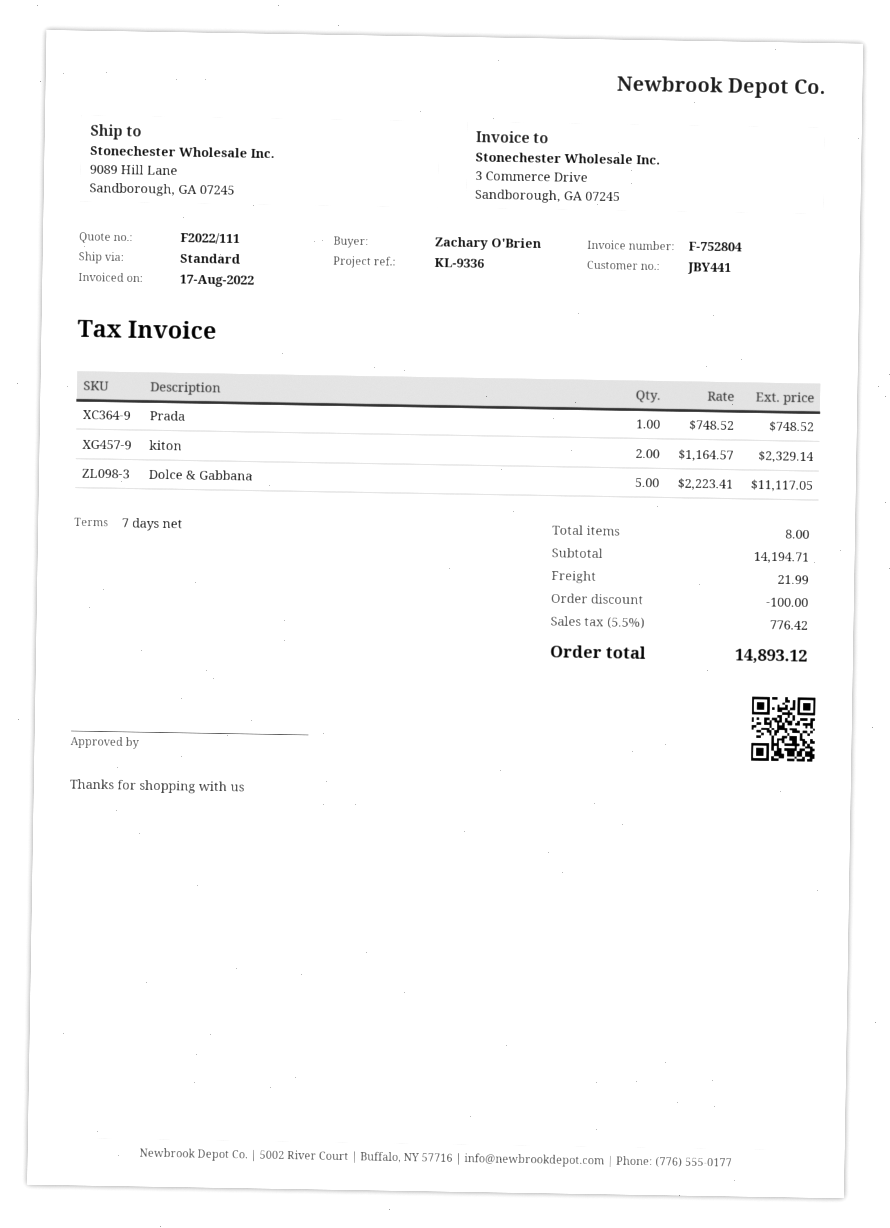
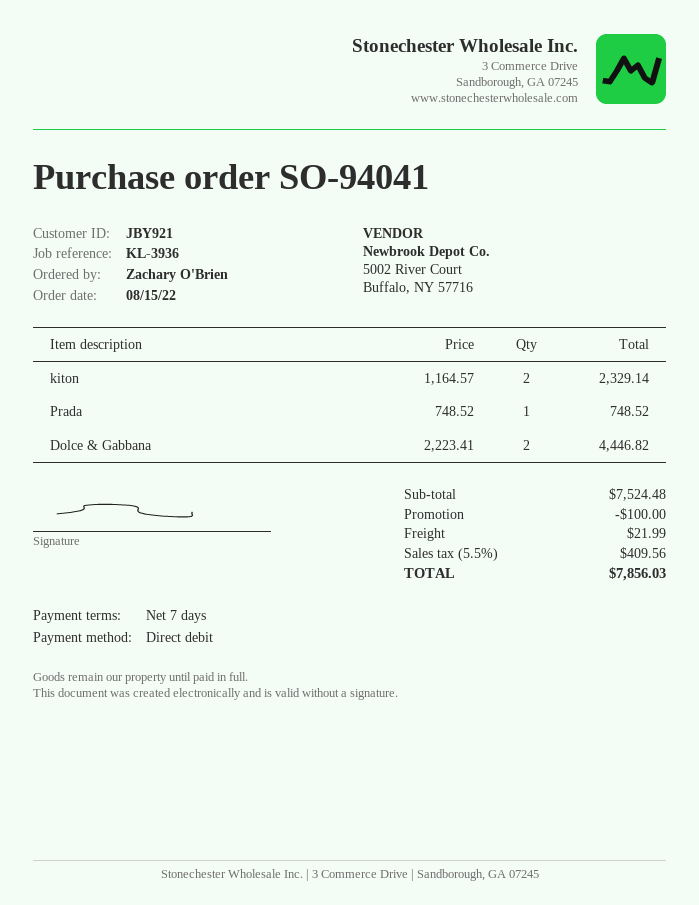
customer number: JBY441 -> JBY921
reference: KL-9336 -> KL-3936
Dolce & Gabbana: 5 x 2223.41 = 11117.05 -> 2 x 2223.41 = 4446.82
subtotal: 14194.71 -> 7524.48
tax: 5.5% = 776.42 -> 5.5% = 409.56
total: 14893.12 -> 7856.03

